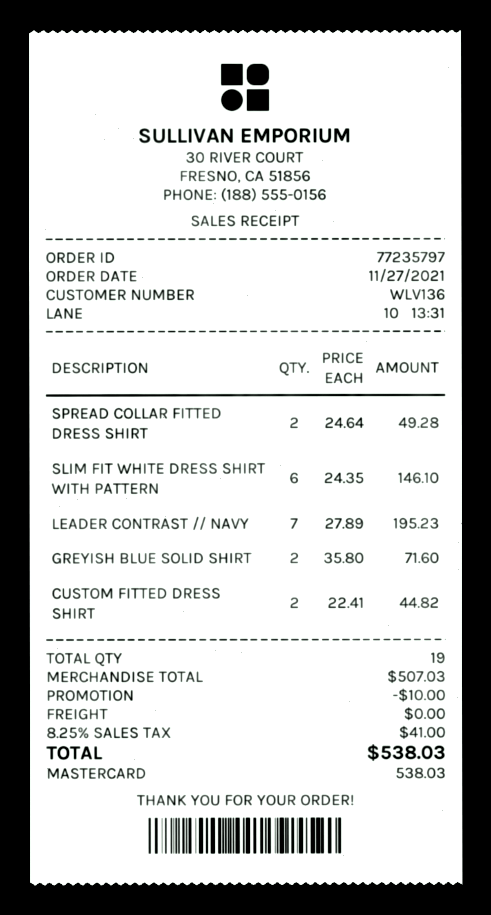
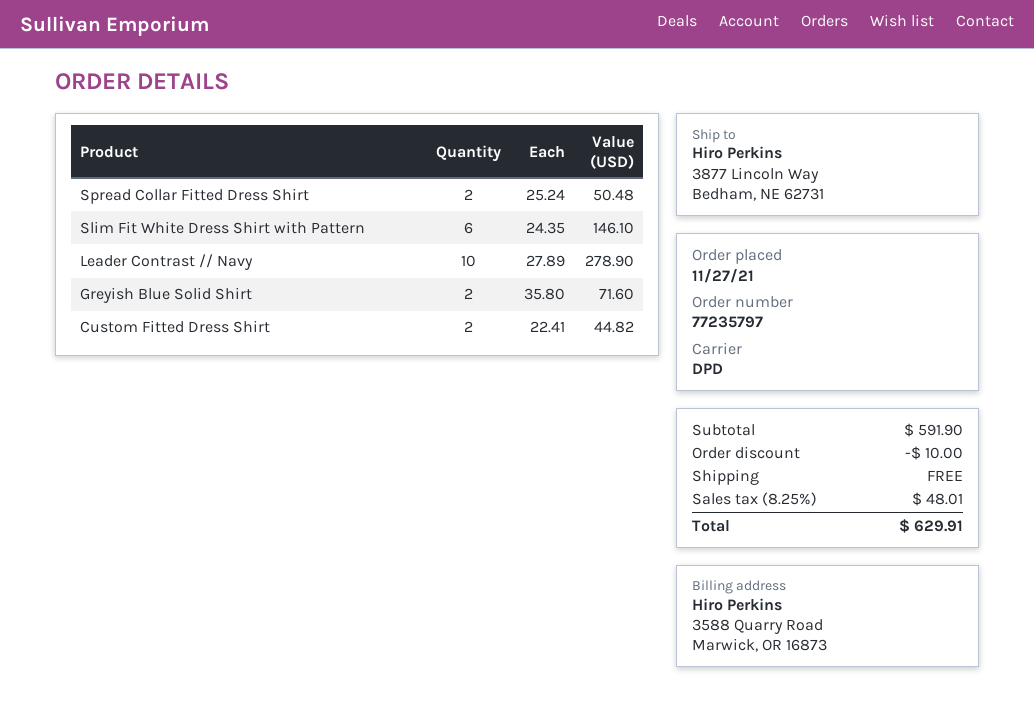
SPREAD COLLAR FITTED DRESS SHIRT: 2 x 24.64 = 49.28 -> 2 x 25.24 = 50.48
LEADER CONTRAST // NAVY: 7 x 27.89 = 195.23 -> 10 x 27.89 = 278.90
subtotal: 507.03 -> 591.90
tax: 8.25% = 41.00 -> 8.25% = 48.01
total: 538.03 -> 629.91

